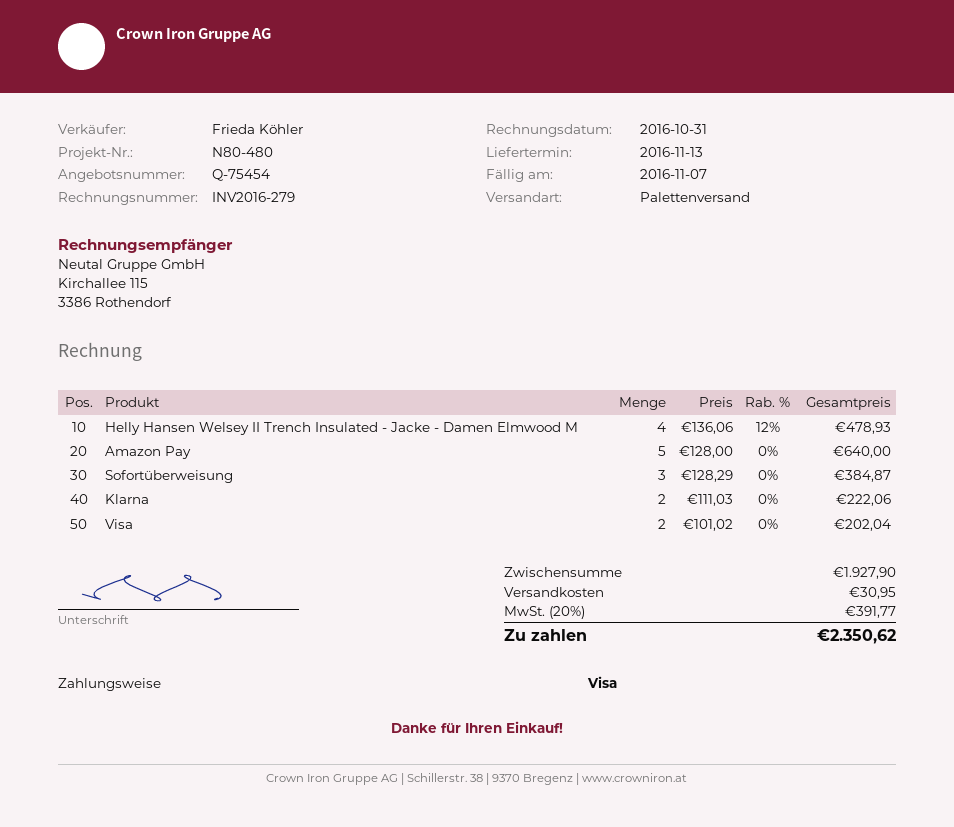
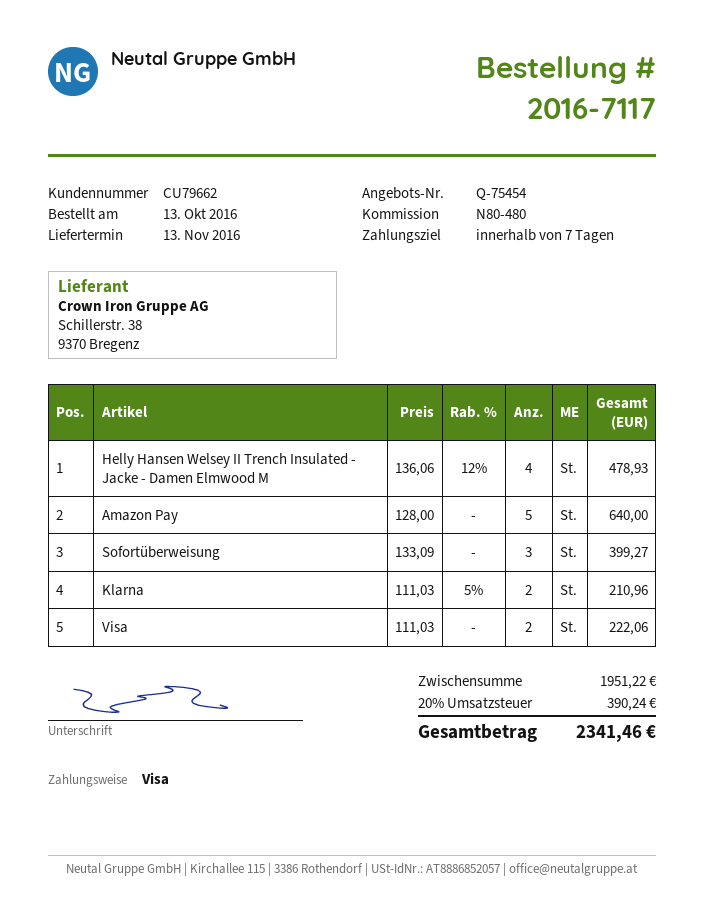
Sofortüberweisung: 3 x 128.29 = 384.87 -> 3 x 133.09 = 399.27
Klarna: 2 x 111.03 = 222.06 -> 2 x 111.03 - 5% = 210.96
Visa: 2 x 101.02 = 202.04 -> 2 x 111.03 = 222.06
subtotal: 1927.90 -> 1951.22
shipping: 30.95 -> none
tax: 20% = 391.77 -> 20% = 390.24
total: 2350.62 -> 2341.46

